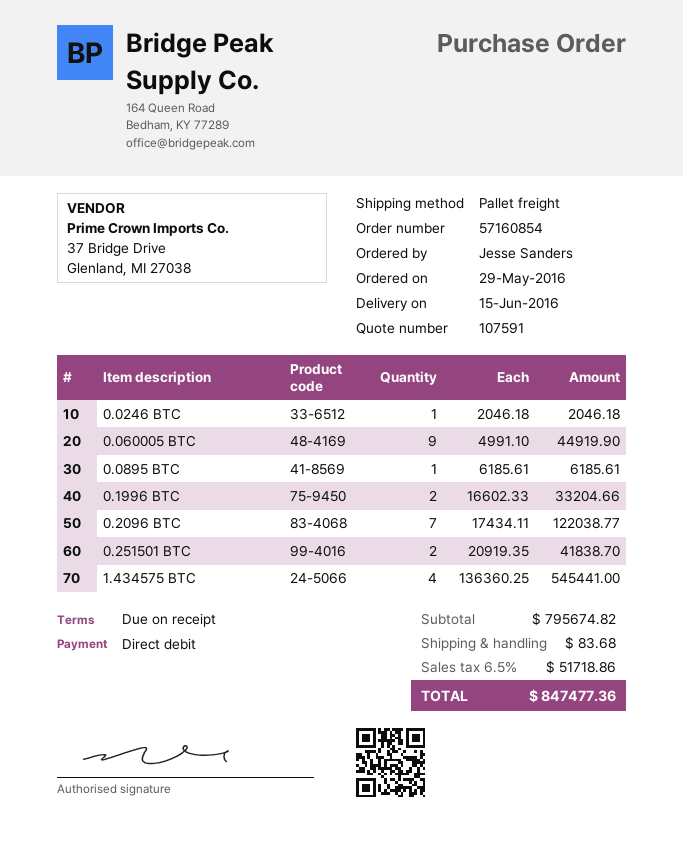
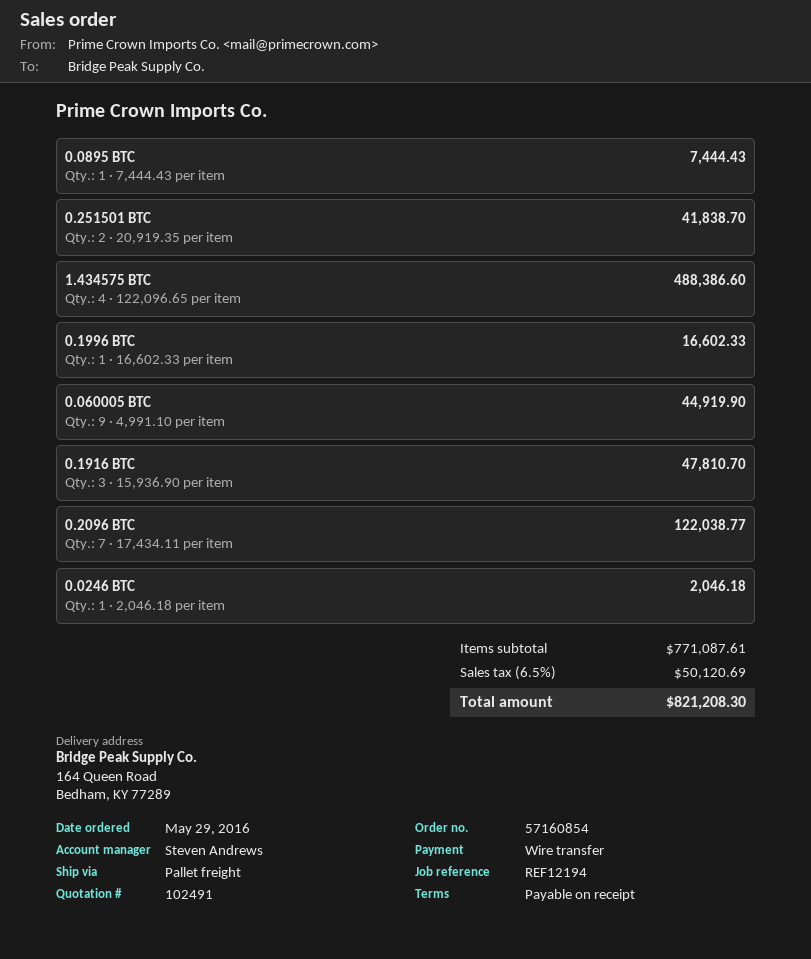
quote number: 107591 -> 102491
payment method: direct debit -> bank transfer
0.0895 BTC: 1 x 6185.61 = 6185.61 -> 1 x 7444.43 = 7444.43
0.1996 BTC: 2 x 16602.33 = 33204.66 -> 1 x 16602.33 = 16602.33
1.434575 BTC: 4 x 136360.25 = 545441.00 -> 4 x 122096.65 = 488386.60
0.1916 BTC: none -> 3 x 15936.90 = 47810.70
subtotal: 795674.82 -> 771087.61
shipping: 83.68 -> none
tax: 6.5% = 51718.86 -> 6.5% = 50120.69
total: 847477.36 -> 821208.30

